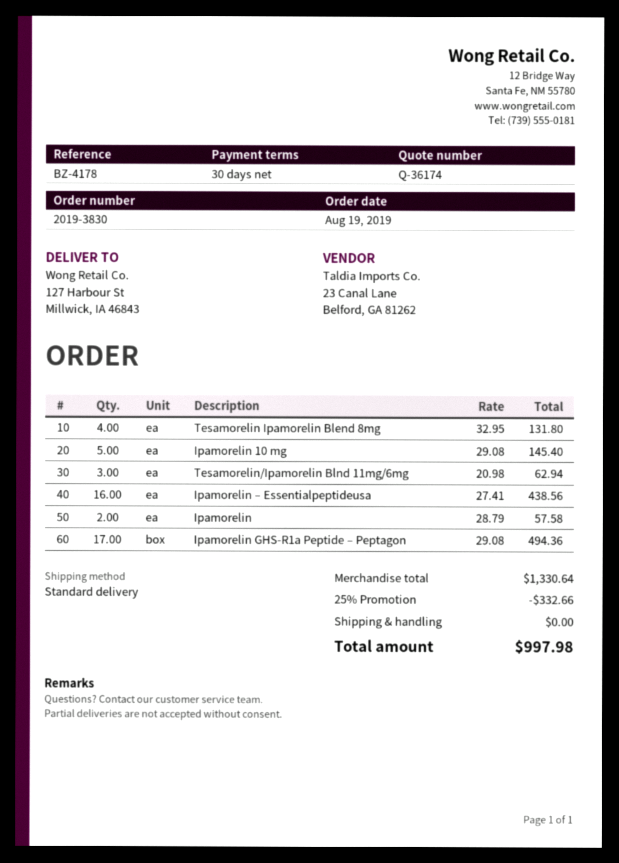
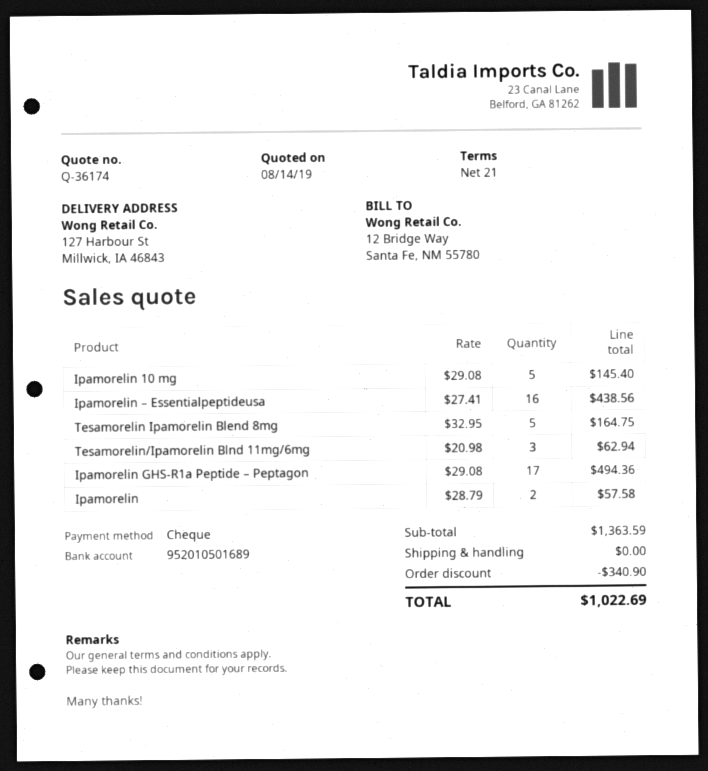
payment terms: 30 days -> 21 days
Tesamorelin Ipamorelin Blend 8mg: 4 x 32.95 = 131.80 -> 5 x 32.95 = 164.75
subtotal: 1330.64 -> 1363.59
discount: 332.66 -> 340.90
total: 997.98 -> 1022.69

